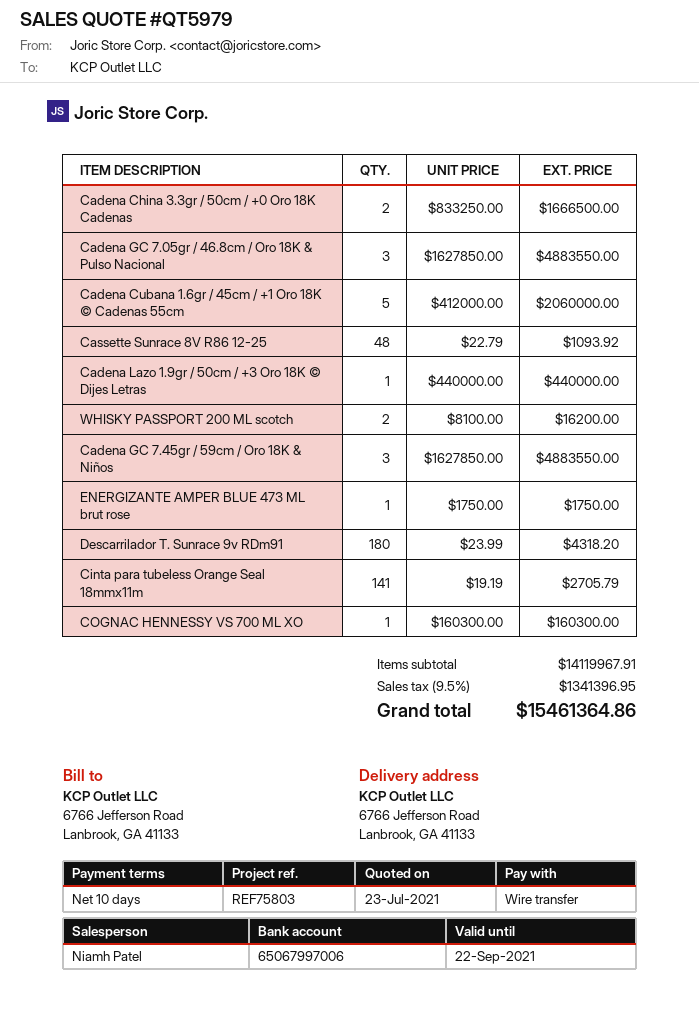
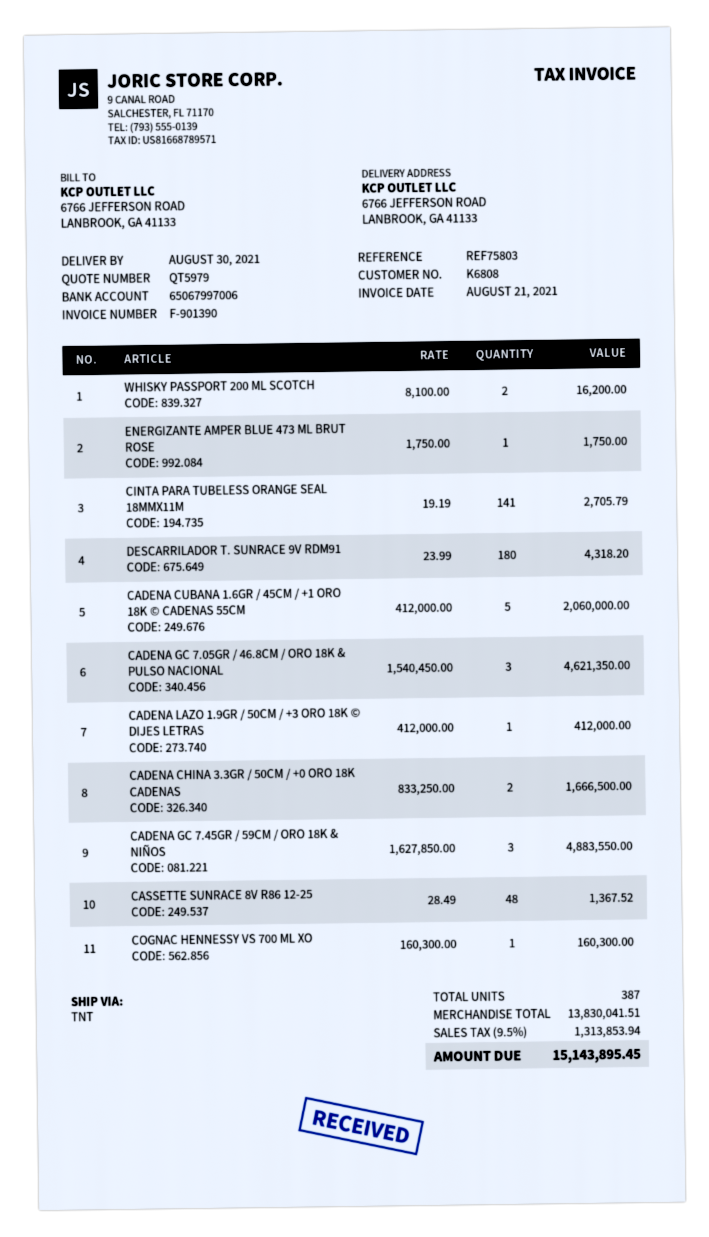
Cadena GC 7.05gr / 46.8cm / Oro 18K & Pulso Nacional: 3 x 1627850.00 = 4883550.00 -> 3 x 1540450.00 = 4621350.00
Cassette Sunrace 8V R86 12-25: 48 x 22.79 = 1093.92 -> 48 x 28.49 = 1367.52
Cadena Lazo 1.9gr / 50cm / +3 Oro 18K © Dijes Letras: 1 x 440000.00 = 440000.00 -> 1 x 412000.00 = 412000.00
subtotal: 14119967.91 -> 13830041.51
tax: 9.5% = 1341396.95 -> 9.5% = 1313853.94
total: 15461364.86 -> 15143895.45

